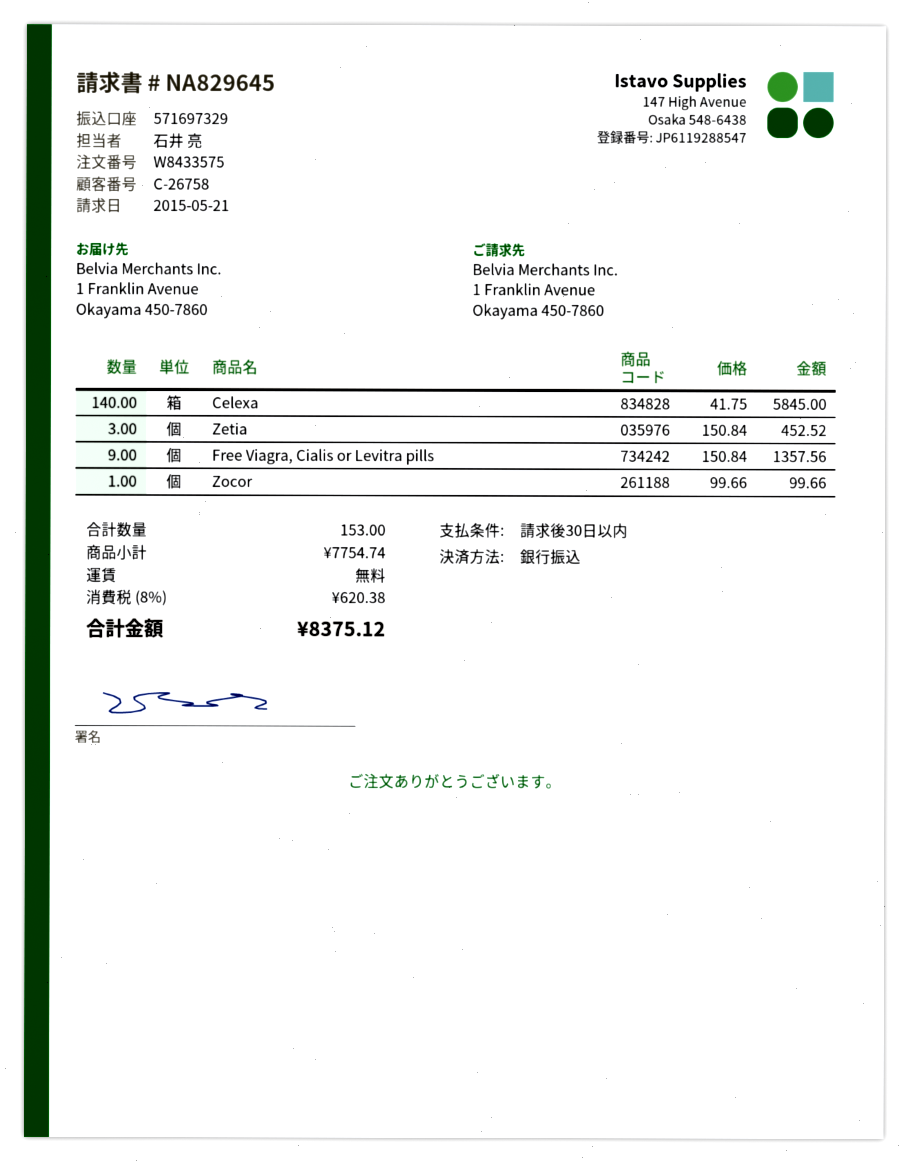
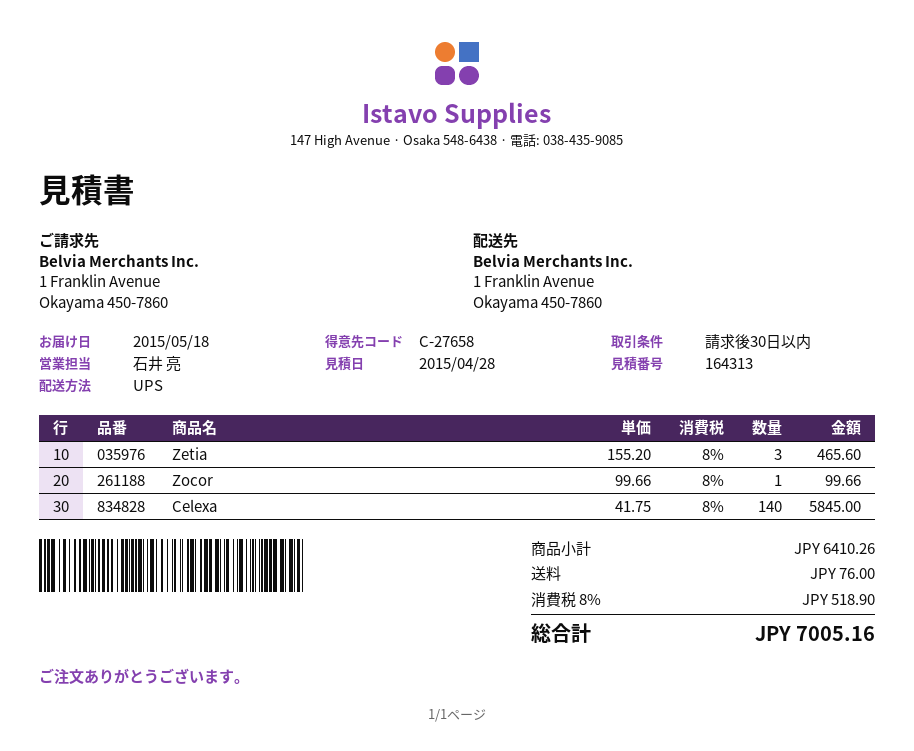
customer number: C-26758 -> C-27658
Zetia: 3 x 150.84 = 452.52 -> 3 x 155.20 = 465.60
Free Viagra, Cialis or Levitra pills: 9 x 150.84 = 1357.56 -> none
subtotal: 7754.74 -> 6410.26
shipping: 0.00 -> 76.00
tax: 8% = 620.38 -> 8% = 518.90
total: 8375.12 -> 7005.16

